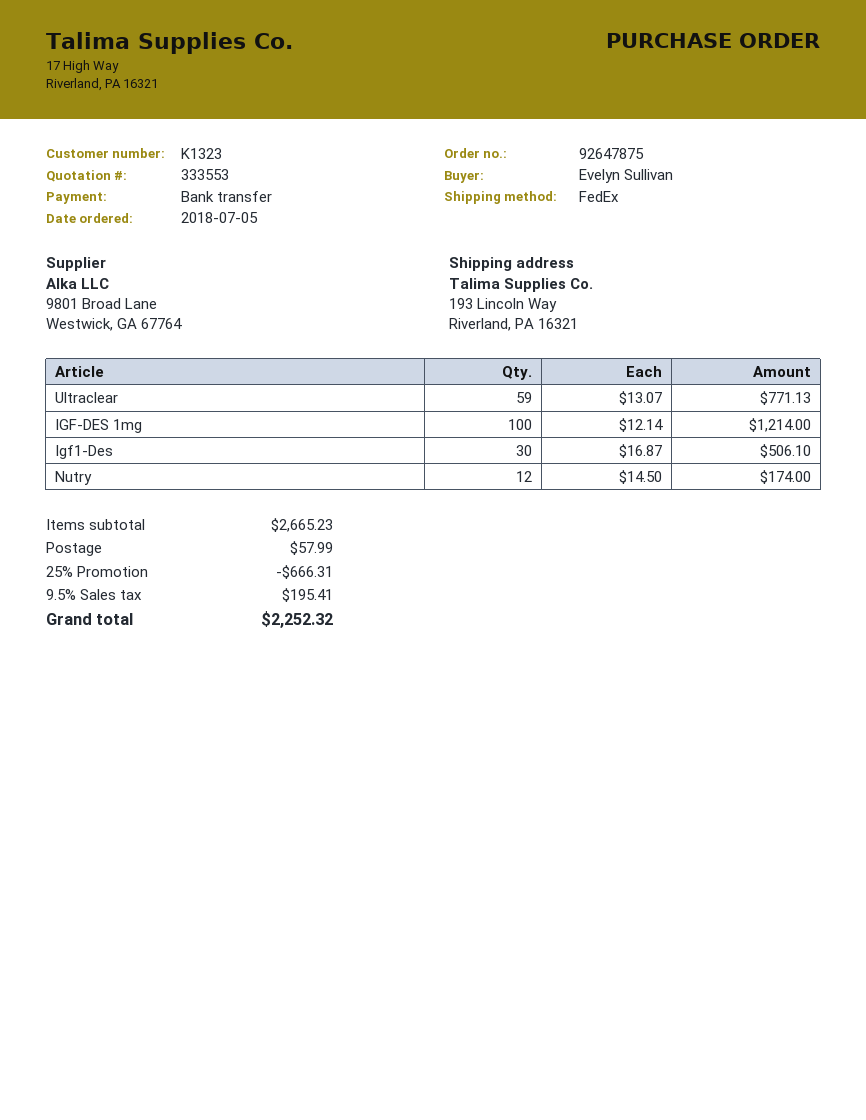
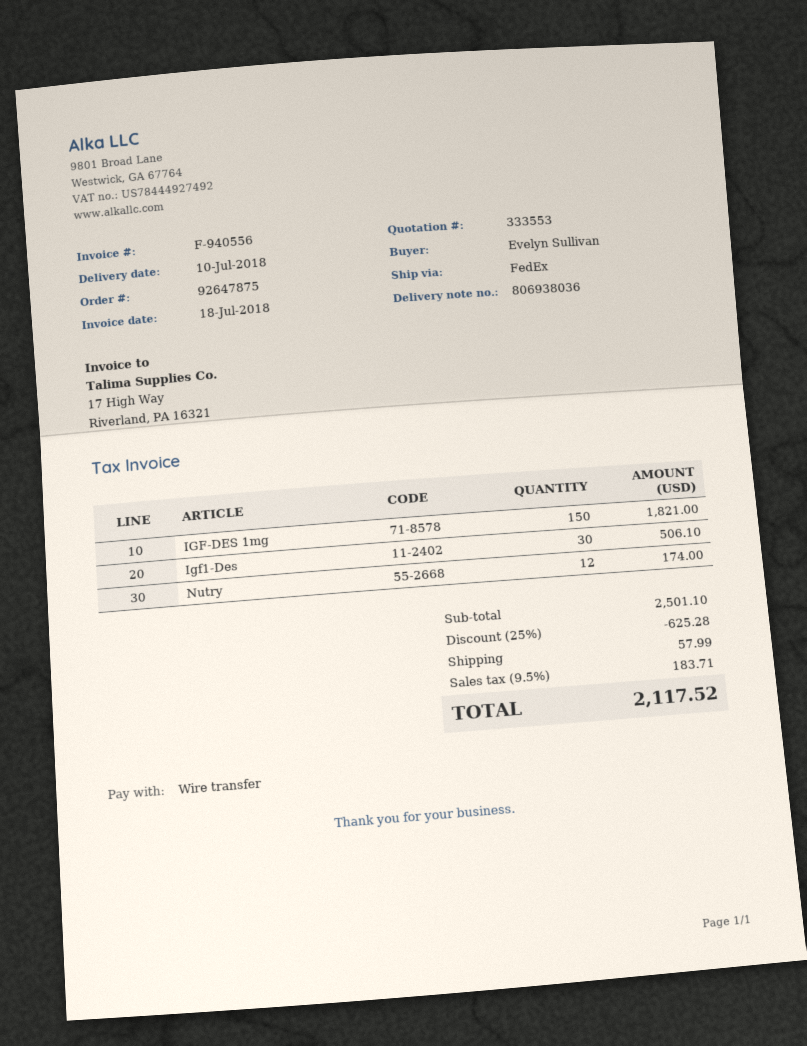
Ultraclear: 59 for 771.13 -> none
IGF-DES 1mg: 100 for 1214.00 -> 150 for 1821.00
subtotal: 2665.23 -> 2501.10
discount: 25% = 666.31 -> 25% = 625.28
tax: 9.5% = 195.41 -> 9.5% = 183.71
total: 2252.32 -> 2117.52

